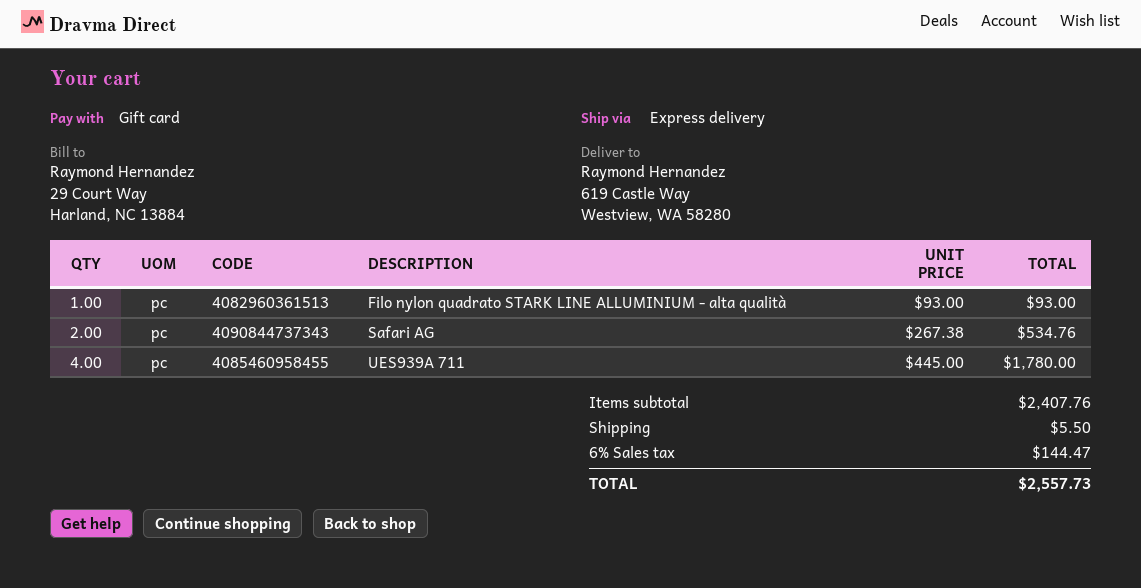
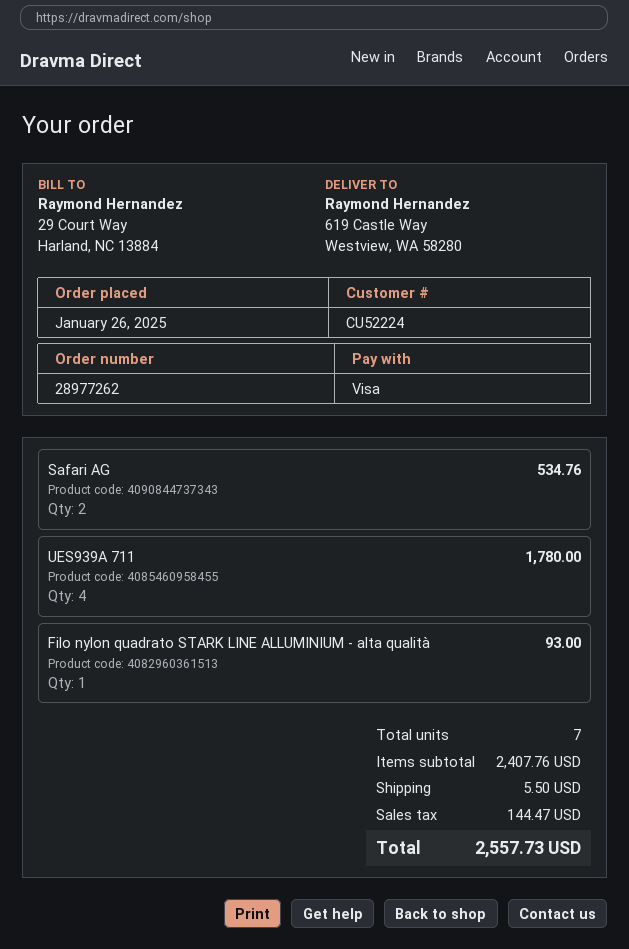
payment method: gift card -> Visa

